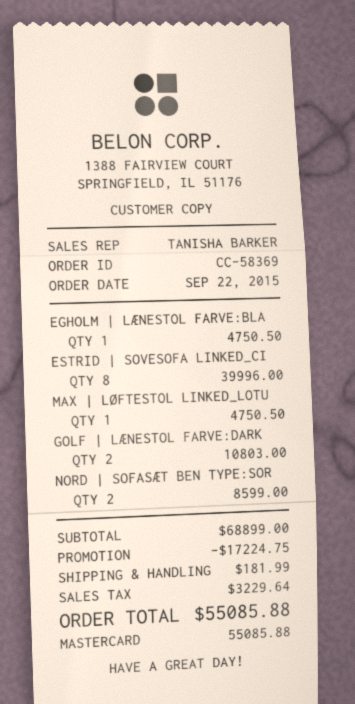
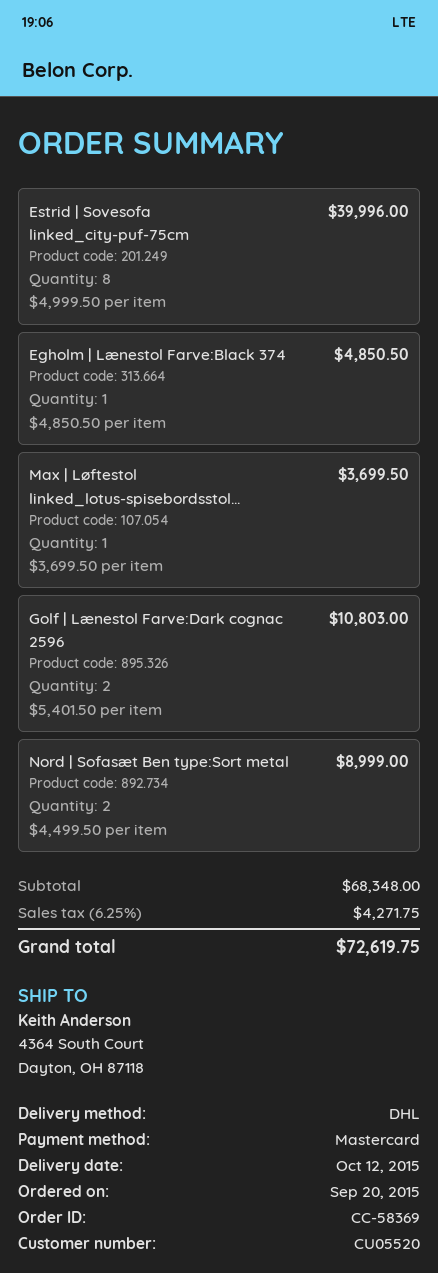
order date: 2015-09-22 -> 2015-09-20
EGHOLM | LÆNESTOL FARVE:BLA: 1 for 4750.50 -> 1 for 4850.50
MAX | LØFTESTOL LINKED_LOTU: 1 for 4750.50 -> 1 for 3699.50
NORD | SOFASÆT BEN TYPE:SOR: 2 for 8599.00 -> 2 for 8999.00
subtotal: 68899.00 -> 68348.00
discount: 17224.75 -> none
shipping: 181.99 -> none
tax: 3229.64 -> 4271.75
total: 55085.88 -> 72619.75

